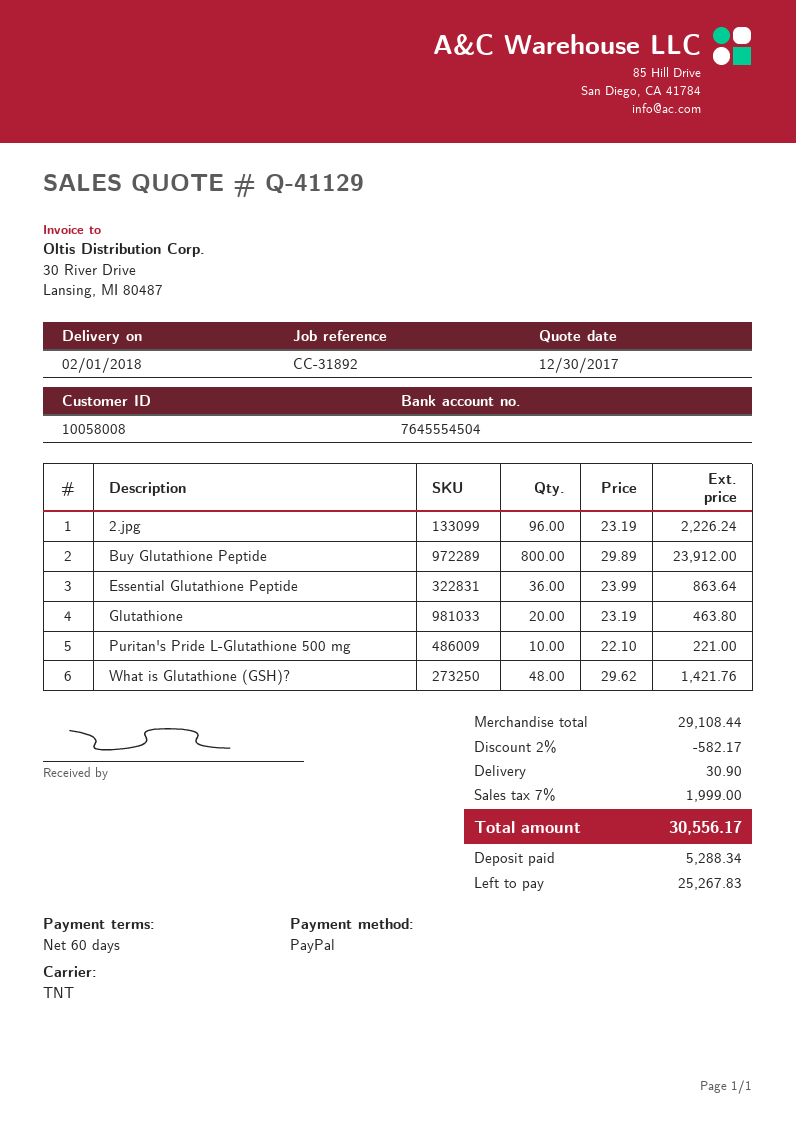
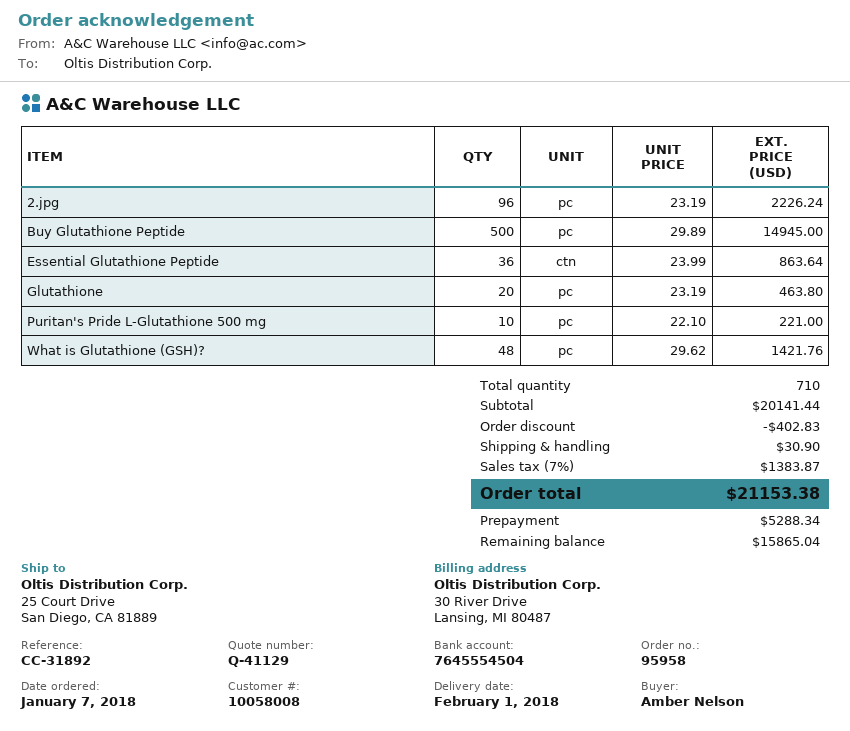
Buy Glutathione Peptide: 800 x 29.89 = 23912.00 -> 500 x 29.89 = 14945.00
subtotal: 29108.44 -> 20141.44
discount: 582.17 -> 402.83
tax: 7% = 1999.00 -> 7% = 1383.87
total: 30556.17 -> 21153.38
balance: 25267.83 -> 15865.04

